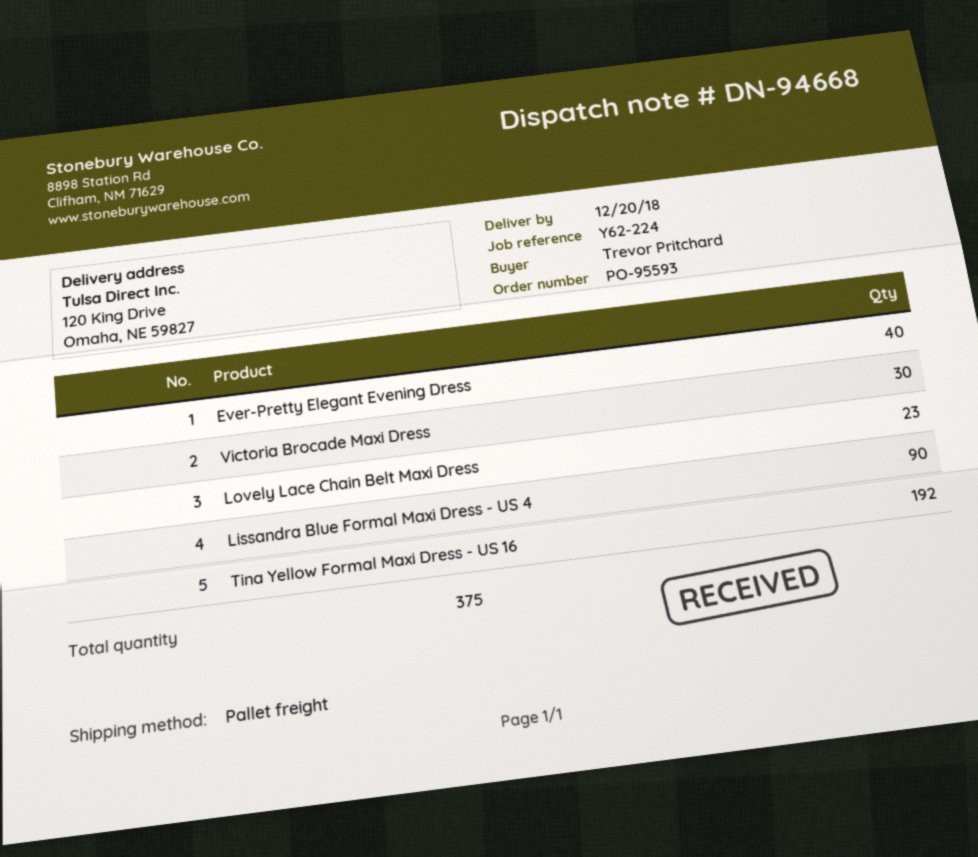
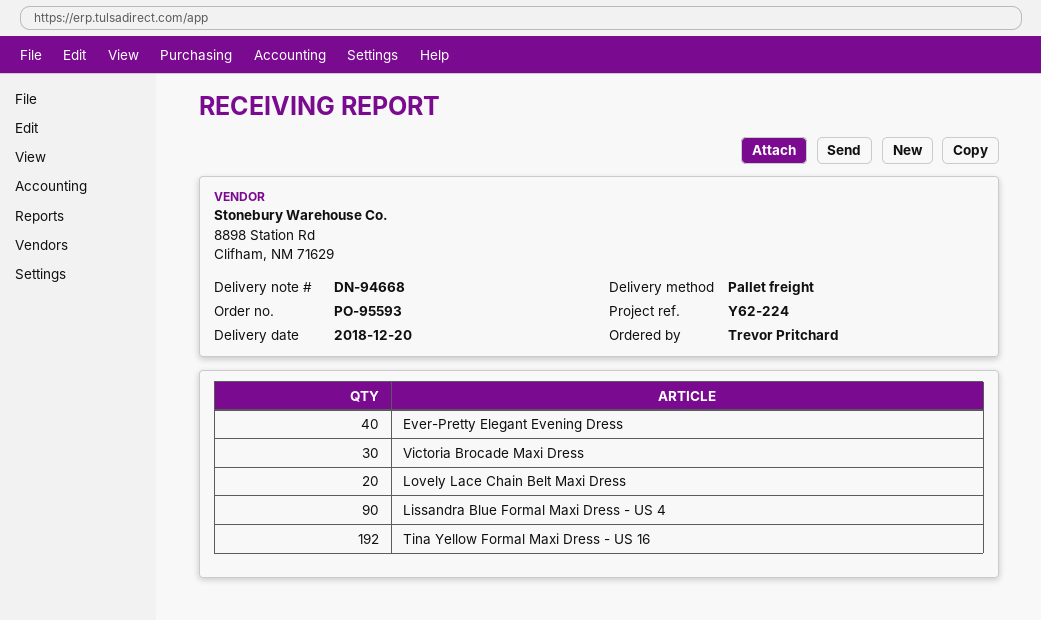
Lovely Lace Chain Belt Maxi Dress: 23 -> 20

